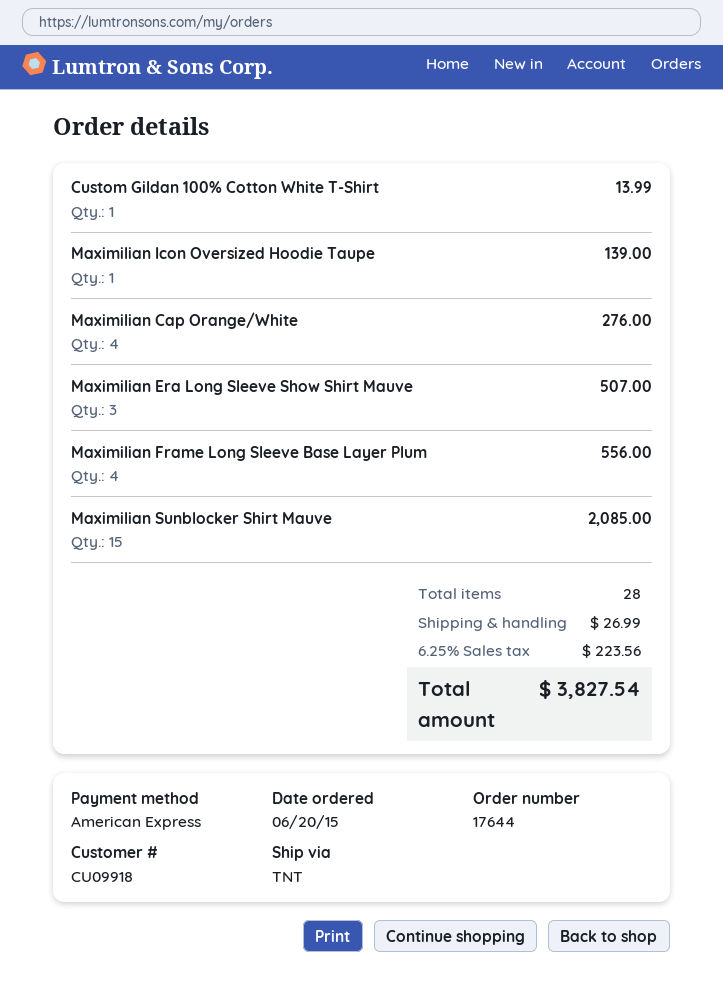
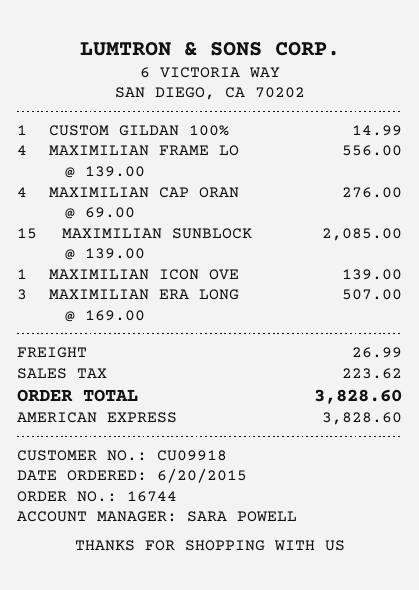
order number: 17644 -> 16744
Custom Gildan 100% Cotton White T-Shirt: 1 for 13.99 -> 1 for 14.99
tax: 223.56 -> 223.62
total: 3827.54 -> 3828.60

